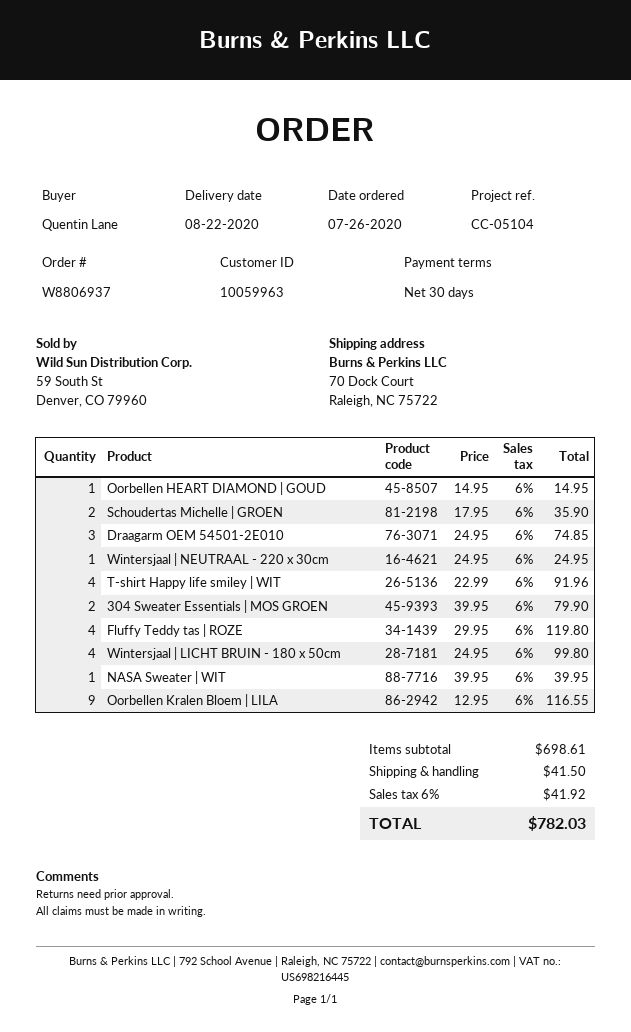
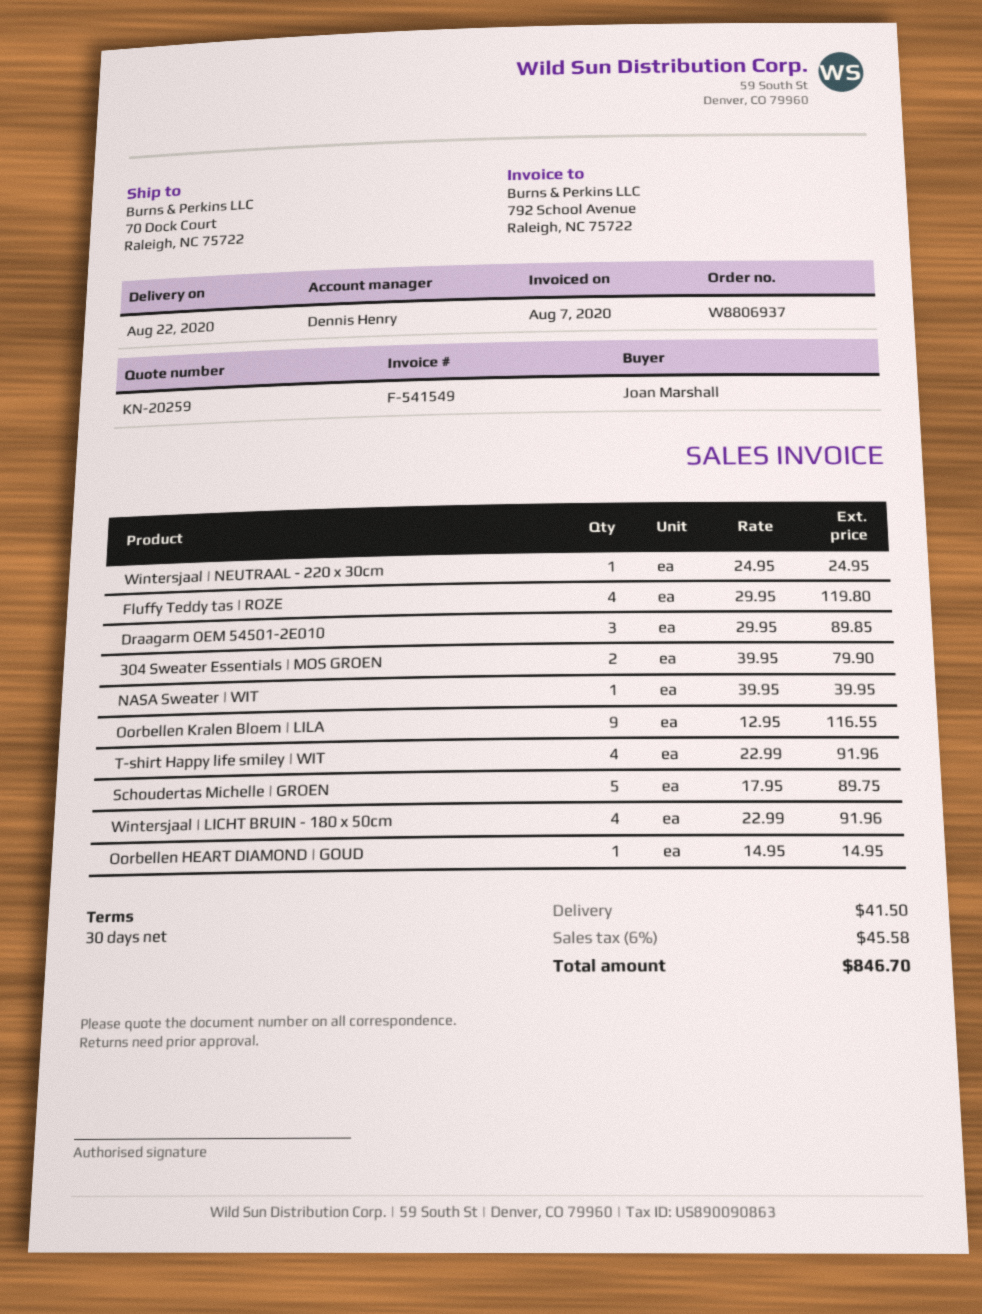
ordered by: Quentin Lane -> Joan Marshall
Schoudertas Michelle | GROEN: 2 x 17.95 = 35.90 -> 5 x 17.95 = 89.75
Draagarm OEM 54501-2E010: 3 x 24.95 = 74.85 -> 3 x 29.95 = 89.85
Wintersjaal | LICHT BRUIN - 180 x 50cm: 4 x 24.95 = 99.80 -> 4 x 22.99 = 91.96
tax: 6% = 41.92 -> 6% = 45.58
total: 782.03 -> 846.70

